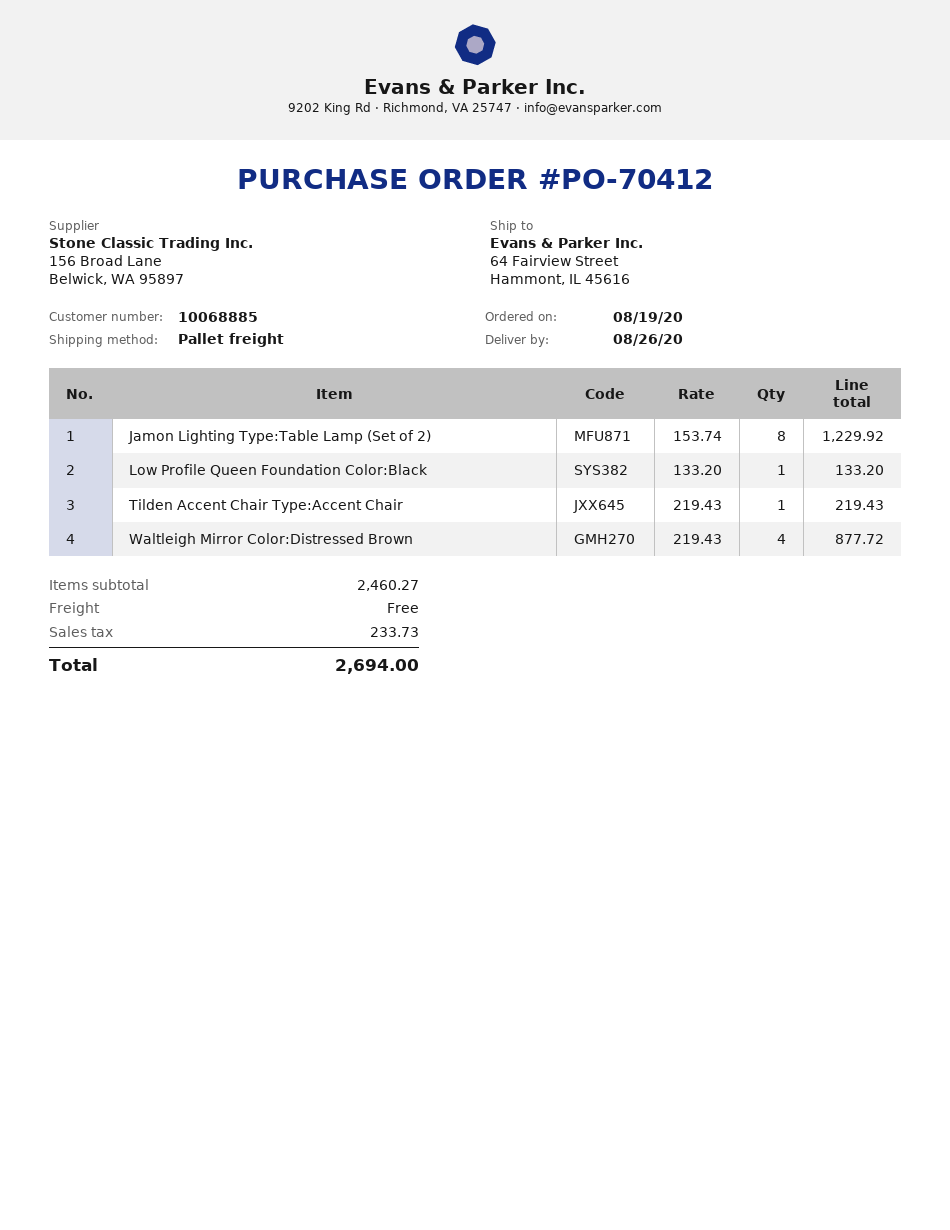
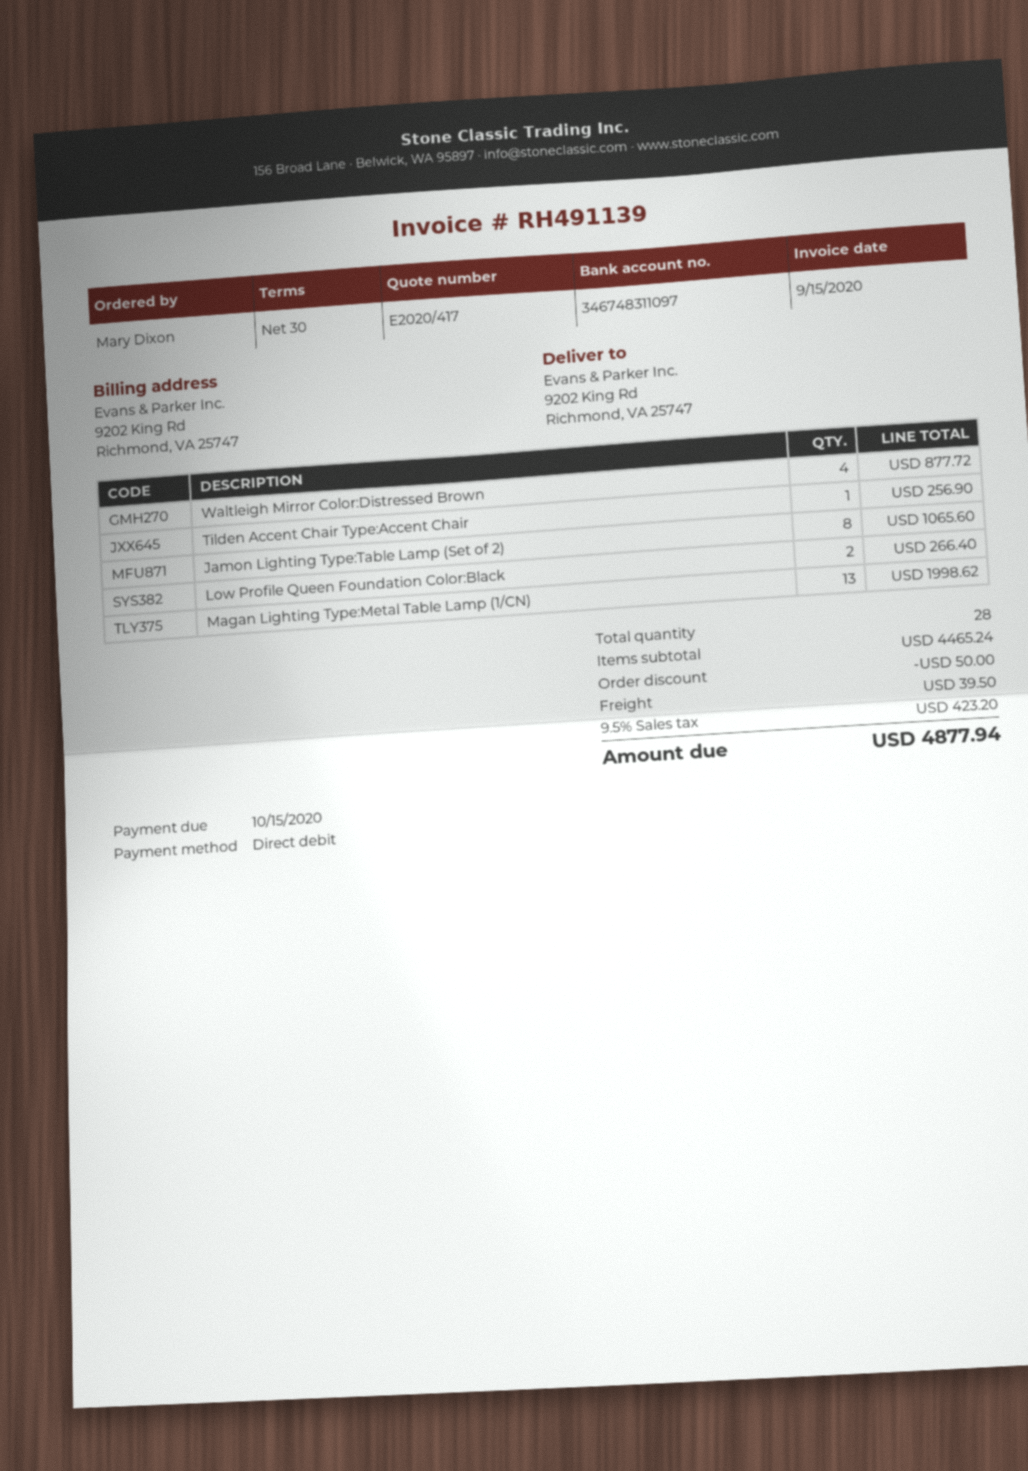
ship to: 64 Fairview Street, Hammont, IL 45616 -> 9202 King Rd, Richmond, VA 25747
Jamon Lighting Type:Table Lamp (Set of 2): 8 for 1229.92 -> 8 for 1065.60
Low Profile Queen Foundation Color:Black: 1 for 133.20 -> 2 for 266.40
Tilden Accent Chair Type:Accent Chair: 1 for 219.43 -> 1 for 256.90
Magan Lighting Type:Metal Table Lamp (1/CN): none -> 13 for 1998.62
subtotal: 2460.27 -> 4465.24
discount: none -> 50.00
shipping: 0.00 -> 39.50
tax: 233.73 -> 423.20
total: 2694.00 -> 4877.94

